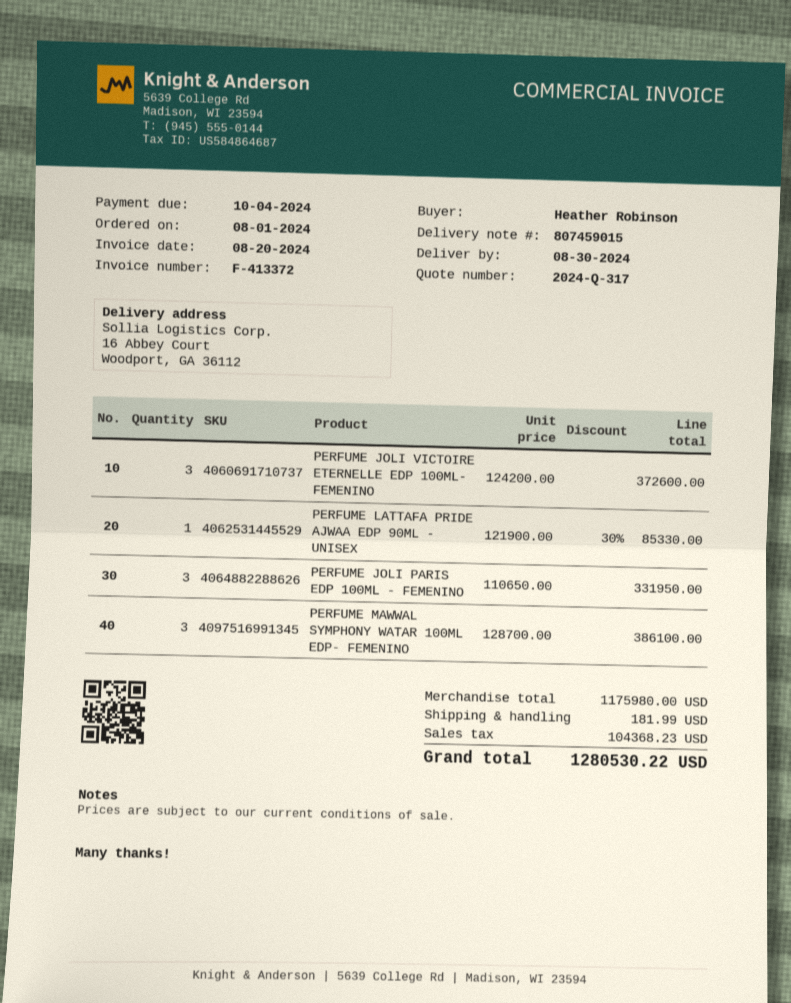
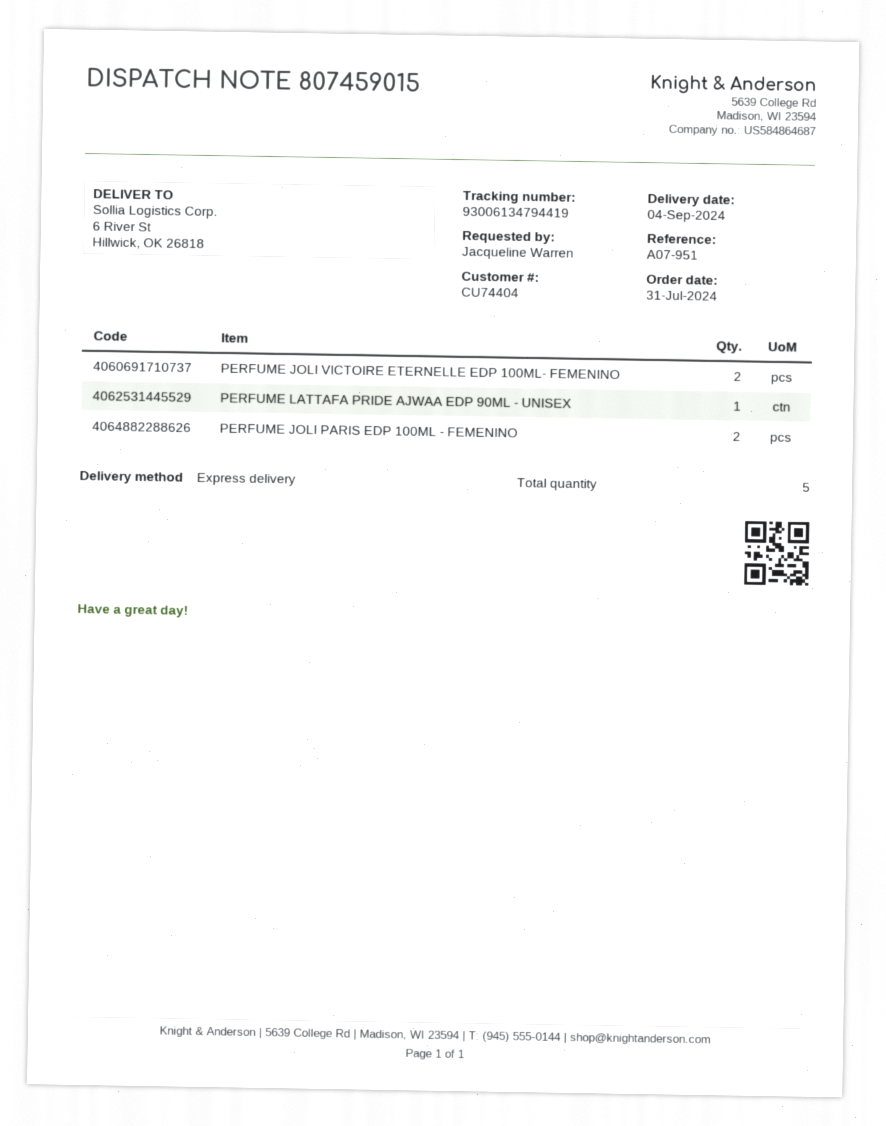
order date: 2024-08-01 -> 2024-07-31
delivery date: 2024-08-30 -> 2024-09-04
ordered by: Heather Robinson -> Jacqueline Warren
ship to: 16 Abbey Court, Woodport, GA 36112 -> 6 River St, Hillwick, OK 26818
PERFUME JOLI VICTOIRE ETERNELLE EDP 100ML- FEMENINO: 3 -> 2
PERFUME JOLI PARIS EDP 100ML - FEMENINO: 3 -> 2
PERFUME MAWWAL SYMPHONY WATAR 100ML EDP- FEMENINO: 3 -> none

